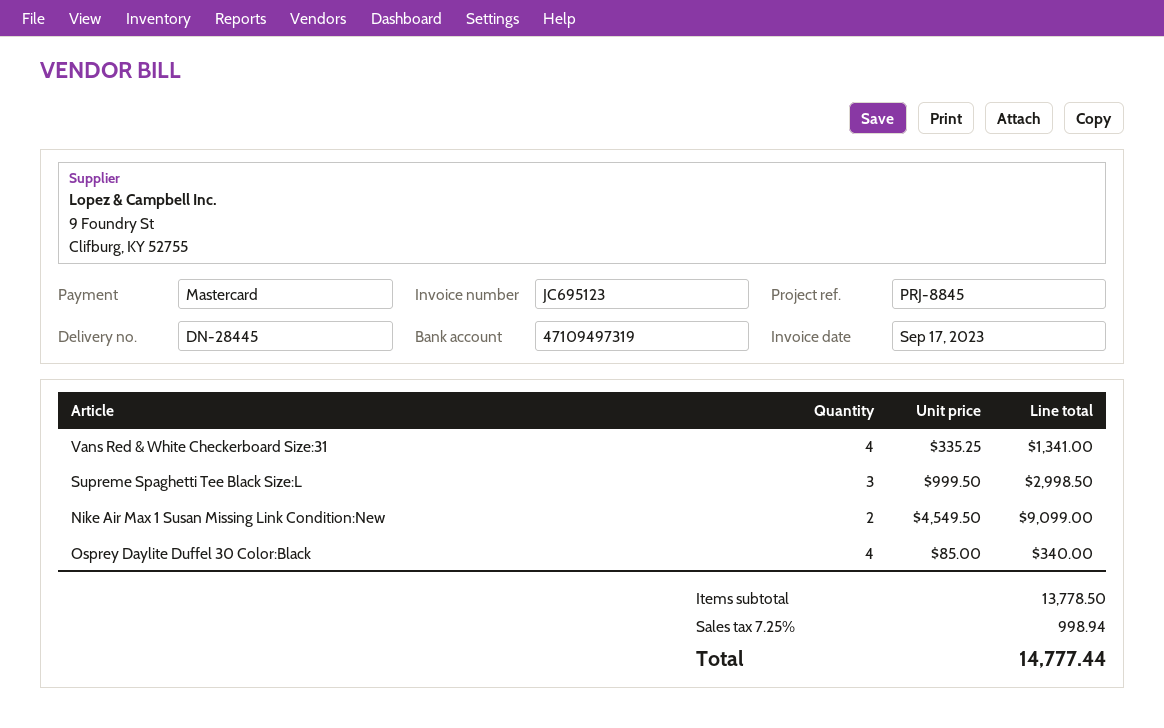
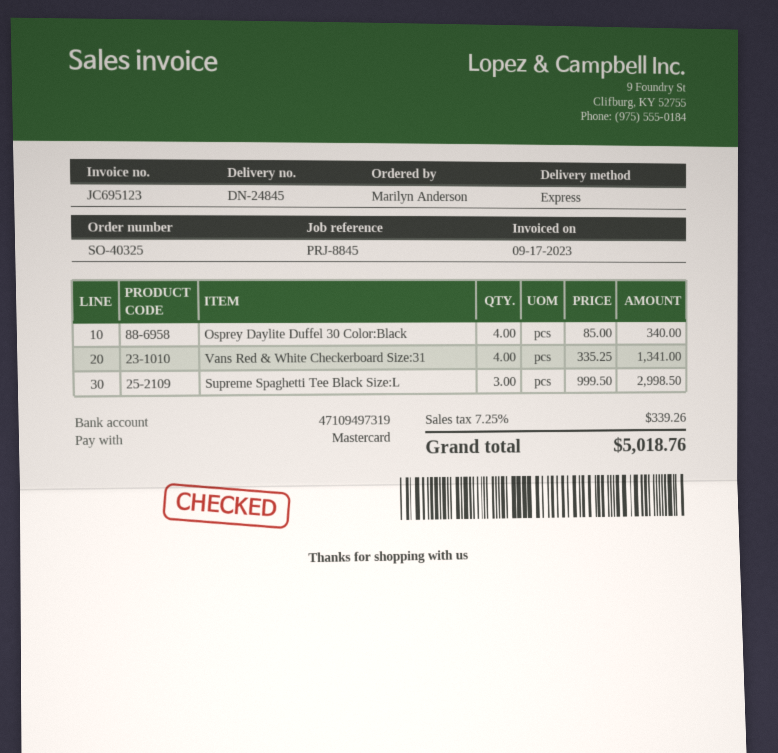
delivery note number: DN-28445 -> DN-24845
Nike Air Max 1 Susan Missing Link Condition:New: 2 x 4549.50 = 9099.00 -> none
tax: 7.25% = 998.94 -> 7.25% = 339.26
total: 14777.44 -> 5018.76

